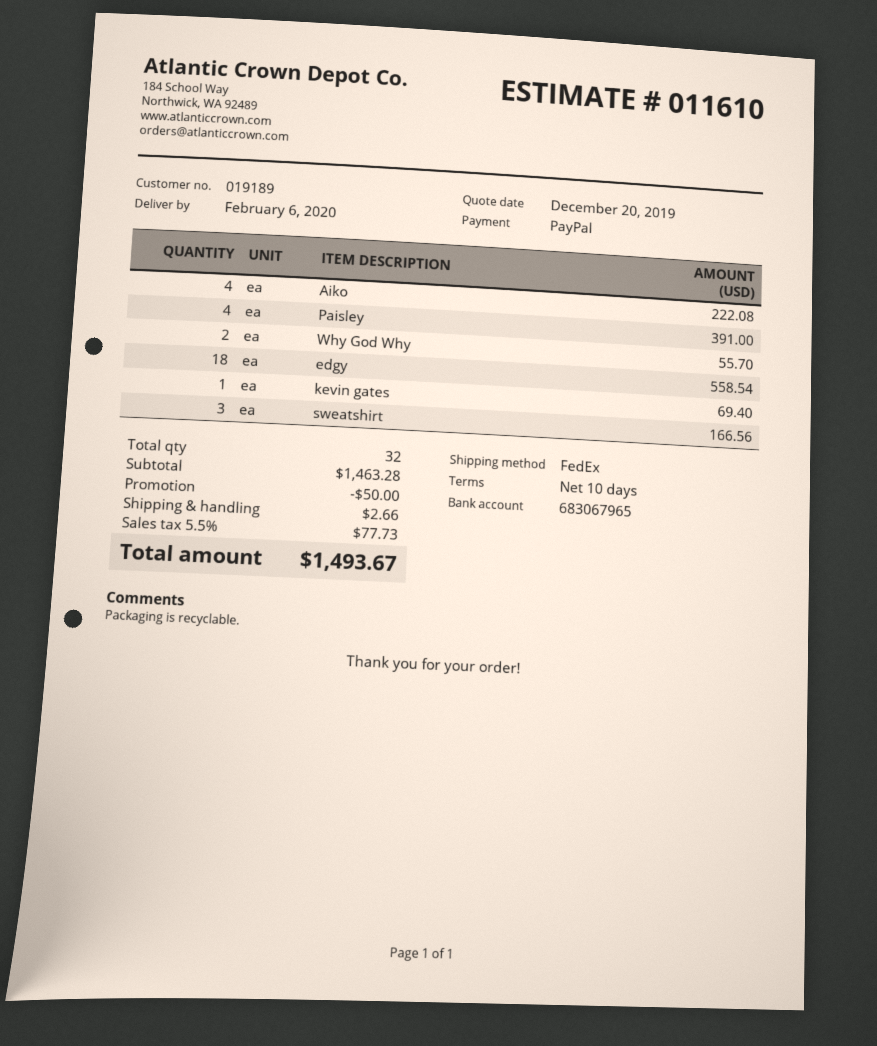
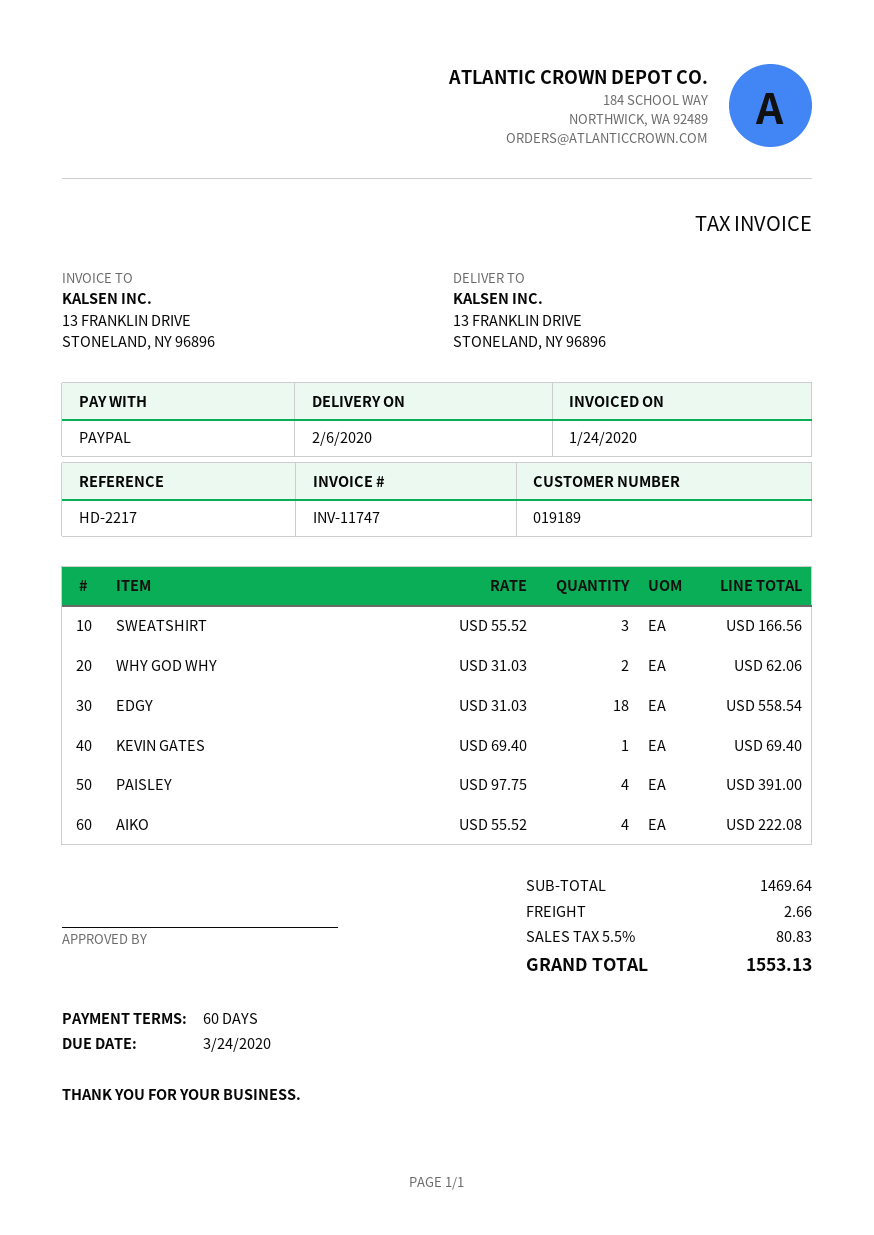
payment terms: 10 days -> 60 days
Why God Why: 2 for 55.70 -> 2 for 62.06
subtotal: 1463.28 -> 1469.64
discount: 50.00 -> none
tax: 5.5% = 77.73 -> 5.5% = 80.83
total: 1493.67 -> 1553.13

